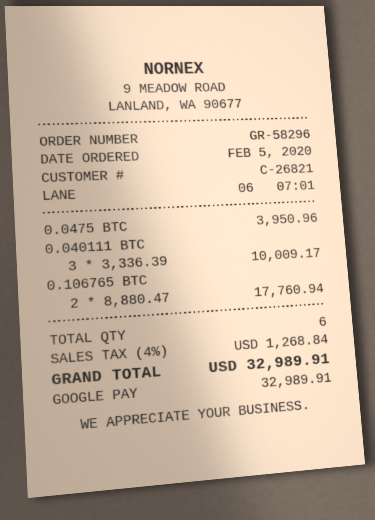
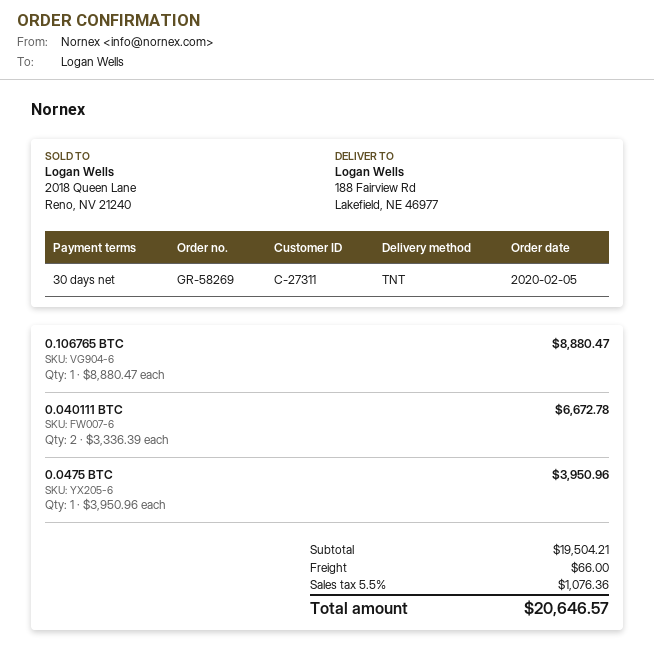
order number: GR-58296 -> GR-58269
customer number: C-26821 -> C-27311
0.040111 BTC: 3 x 3336.39 = 10009.17 -> 2 x 3336.39 = 6672.78
0.106765 BTC: 2 x 8880.47 = 17760.94 -> 1 x 8880.47 = 8880.47
shipping: none -> 66.00
tax: 4% = 1268.84 -> 5.5% = 1076.36
total: 32989.91 -> 20646.57

